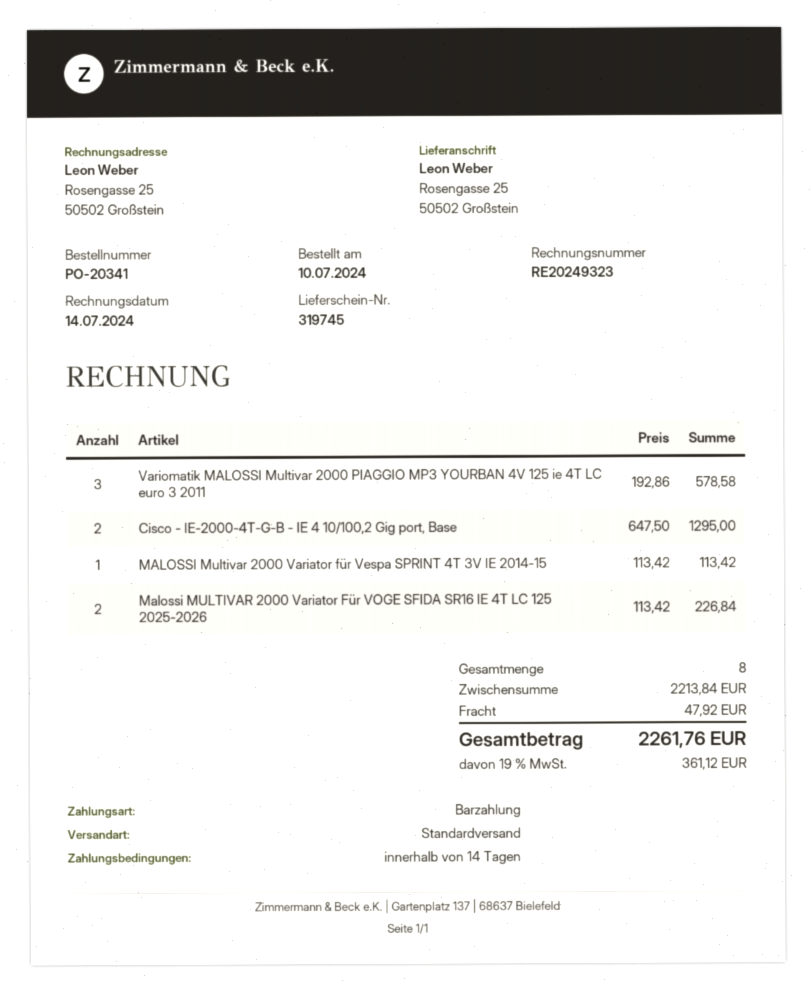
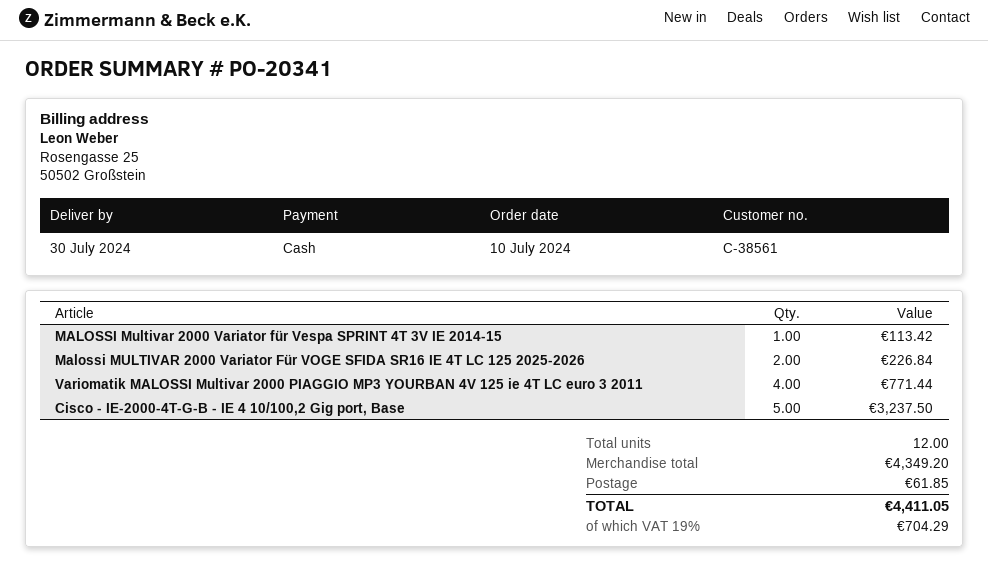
Variomatik MALOSSI Multivar 2000 PIAGGIO MP3 YOURBAN 4V 125 ie 4T LC euro 3 2011: 3 for 578.58 -> 4 for 771.44
Cisco - IE-2000-4T-G-B - IE 4 10/100,2 Gig port, Base: 2 for 1295.00 -> 5 for 3237.50
total quantity: 8 -> 12
subtotal: 2213.84 -> 4349.20
shipping: 47.92 -> 61.85
tax: 19% = 361.12 -> 19% = 704.29
total: 2261.76 -> 4411.05

